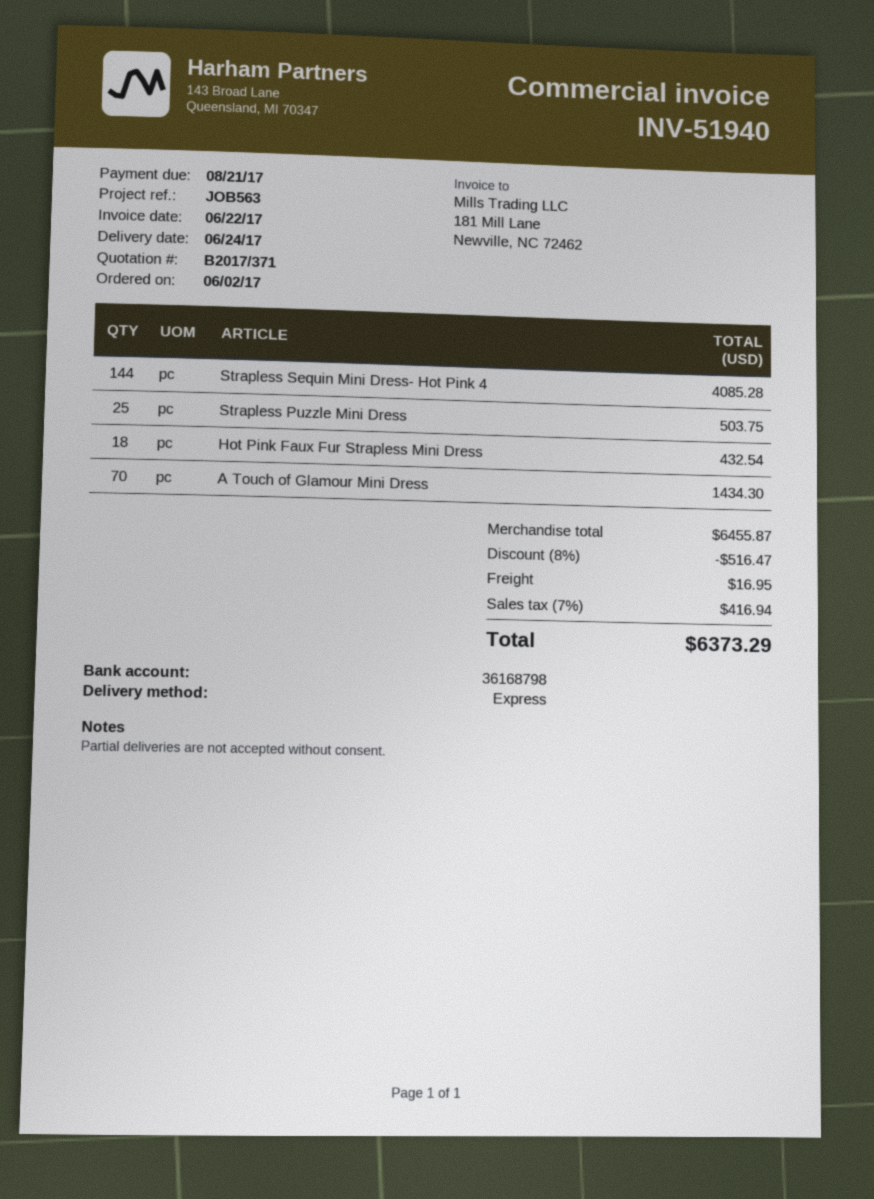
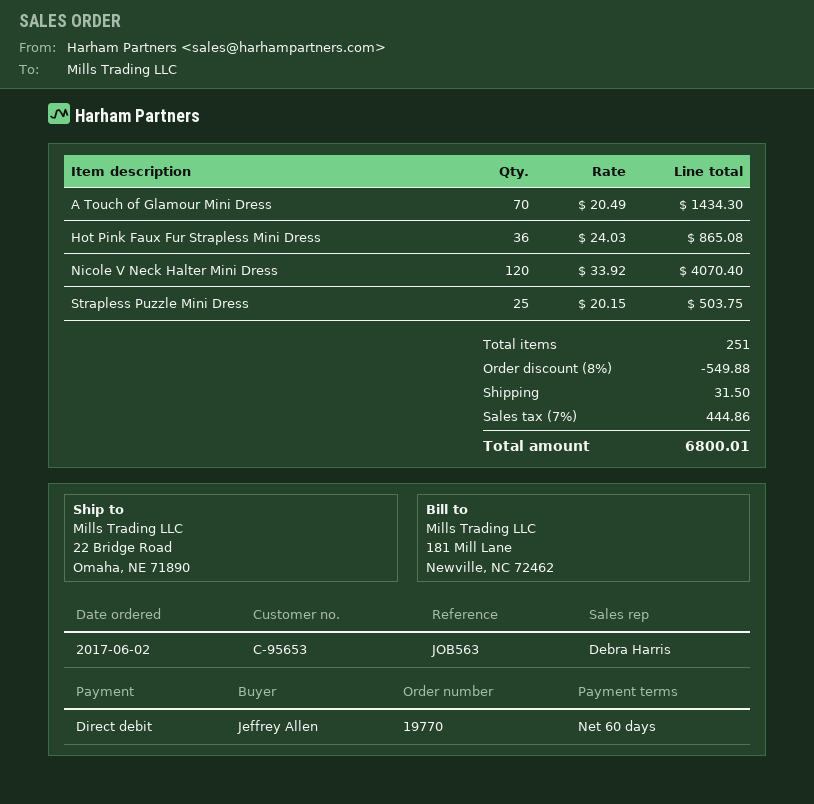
Strapless Sequin Mini Dress- Hot Pink 4: 144 for 4085.28 -> none
Hot Pink Faux Fur Strapless Mini Dress: 18 for 432.54 -> 36 for 865.08
Nicole V Neck Halter Mini Dress: none -> 120 for 4070.40
discount: 8% = 516.47 -> 8% = 549.88
shipping: 16.95 -> 31.50
tax: 7% = 416.94 -> 7% = 444.86
total: 6373.29 -> 6800.01

